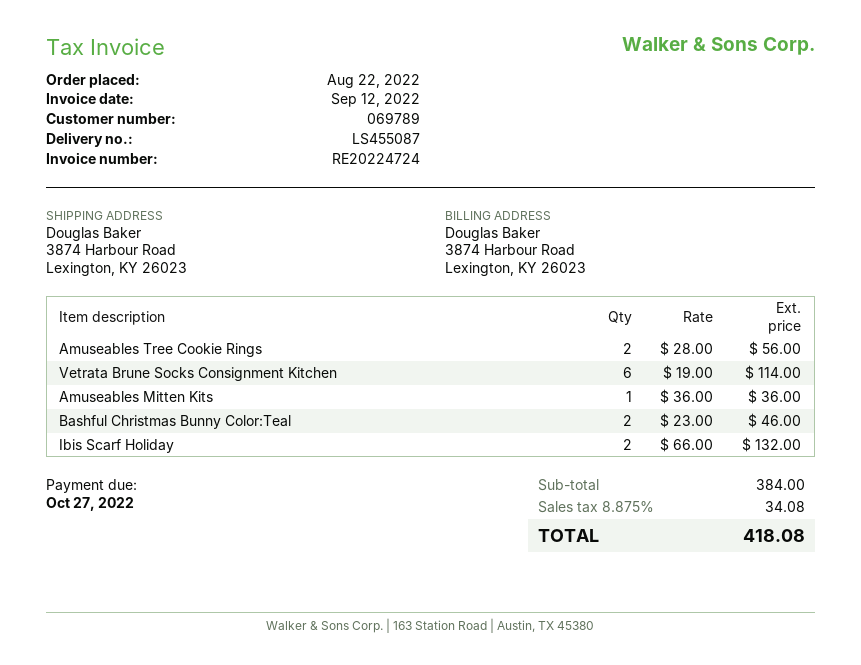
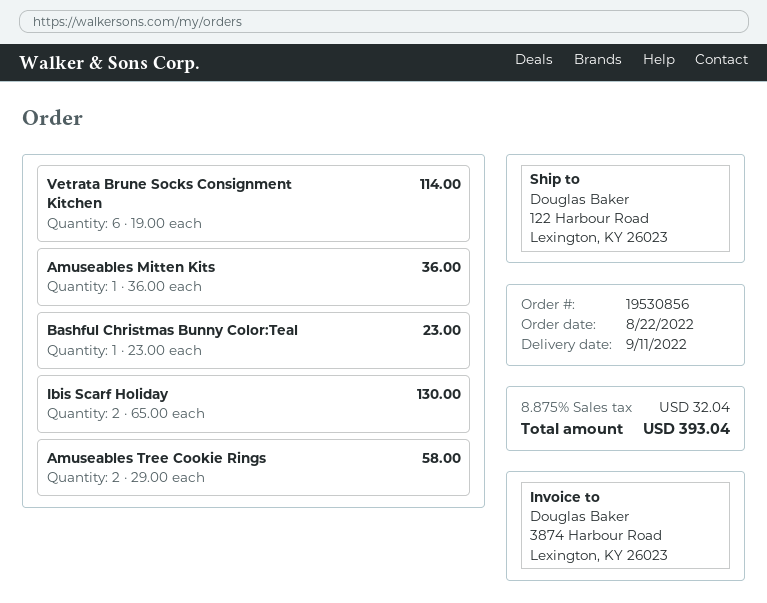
ship to: 3874 Harbour Road, Lexington, KY 26023 -> 122 Harbour Road, Lexington, KY 26023
Amuseables Tree Cookie Rings: 2 x 28.00 = 56.00 -> 2 x 29.00 = 58.00
Bashful Christmas Bunny Color:Teal: 2 x 23.00 = 46.00 -> 1 x 23.00 = 23.00
Ibis Scarf Holiday: 2 x 66.00 = 132.00 -> 2 x 65.00 = 130.00
tax: 8.875% = 34.08 -> 8.875% = 32.04
total: 418.08 -> 393.04

